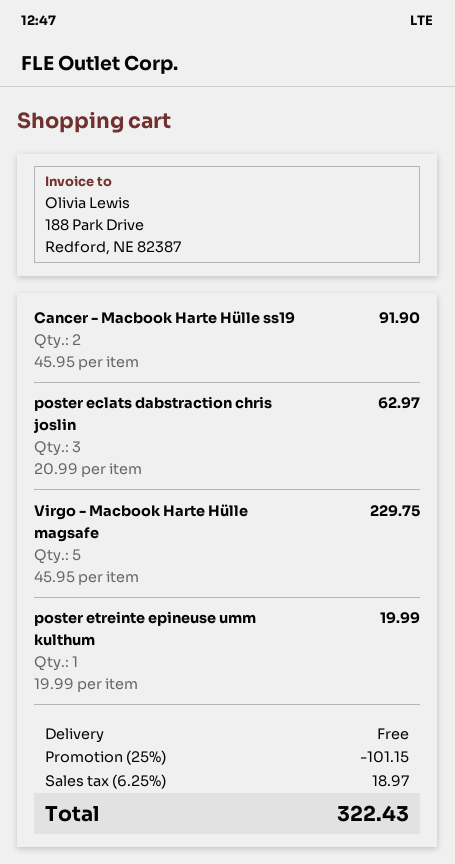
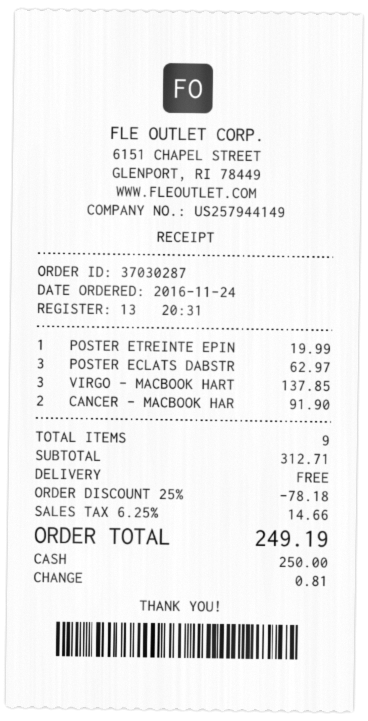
Virgo - Macbook Harte Hülle magsafe: 5 for 229.75 -> 3 for 137.85
discount: 25% = 101.15 -> 25% = 78.18
tax: 6.25% = 18.97 -> 6.25% = 14.66
total: 322.43 -> 249.19

